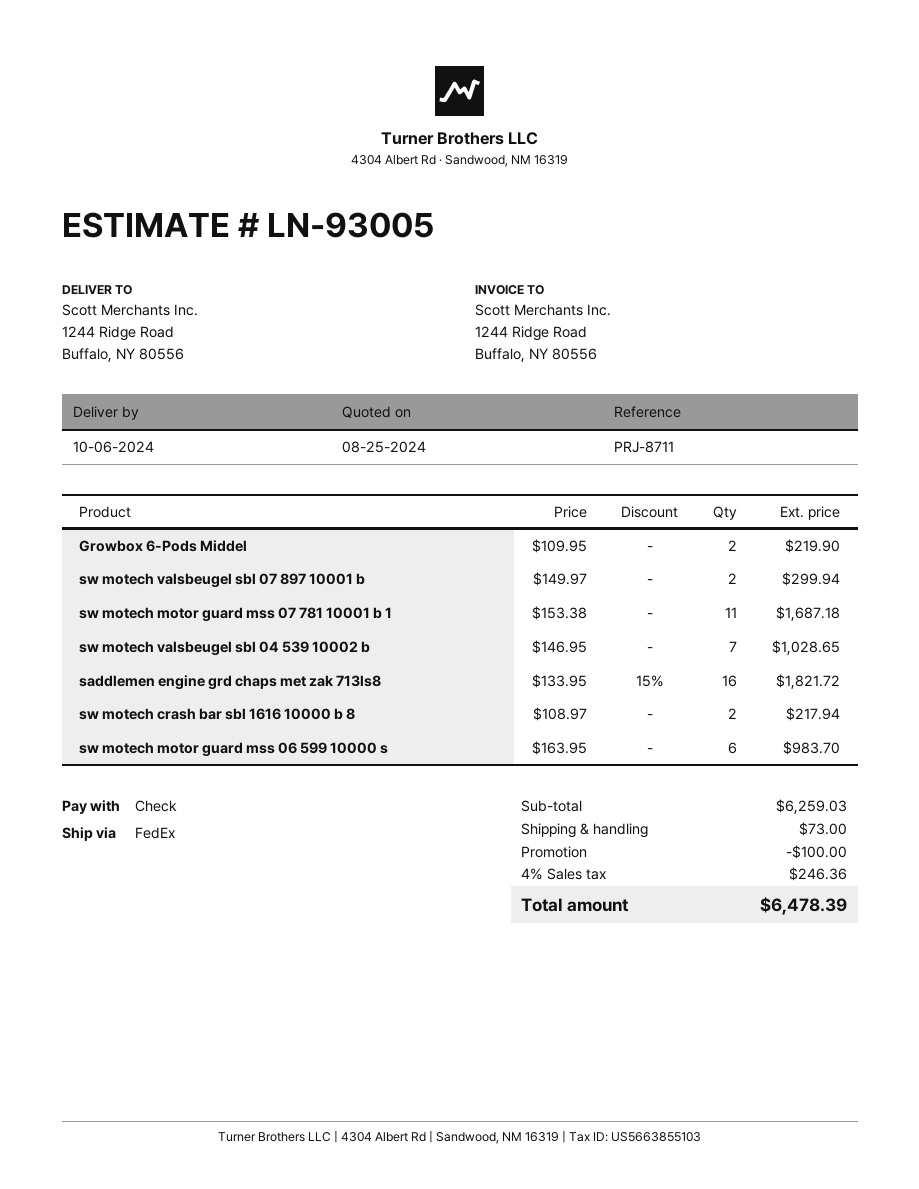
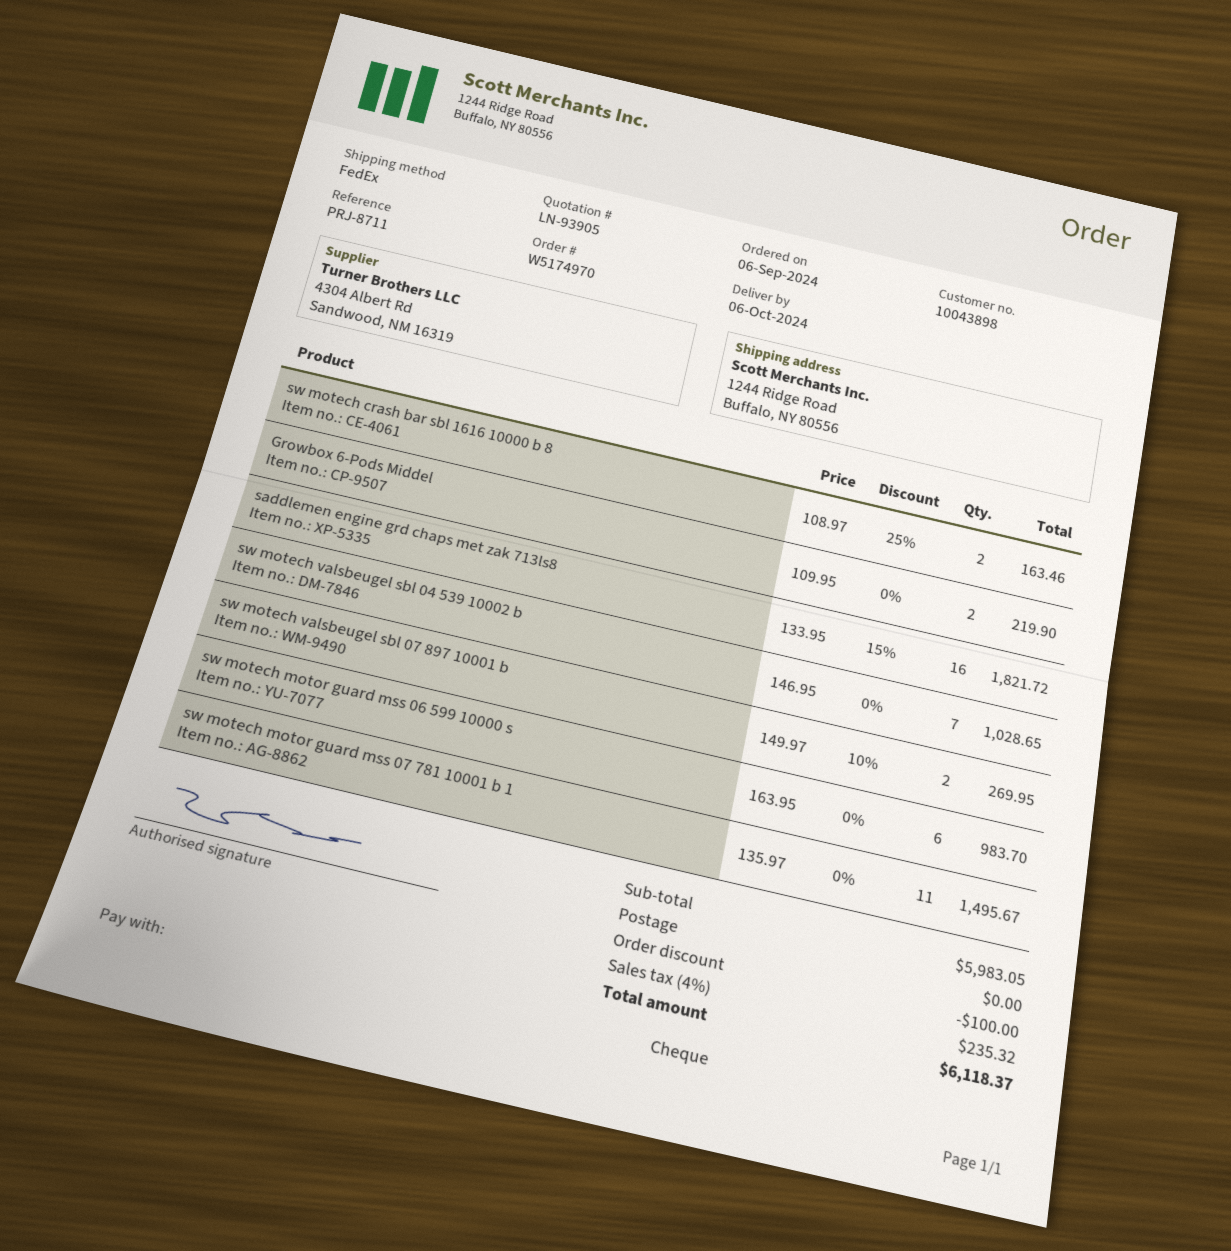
quote number: LN-93005 -> LN-93905
sw motech valsbeugel sbl 07 897 10001 b: 2 x 149.97 = 299.94 -> 2 x 149.97 - 10% = 269.95
sw motech motor guard mss 07 781 10001 b 1: 11 x 153.38 = 1687.18 -> 11 x 135.97 = 1495.67
sw motech crash bar sbl 1616 10000 b 8: 2 x 108.97 = 217.94 -> 2 x 108.97 - 25% = 163.46
subtotal: 6259.03 -> 5983.05
shipping: 73.00 -> 0.00
tax: 4% = 246.36 -> 4% = 235.32
total: 6478.39 -> 6118.37

